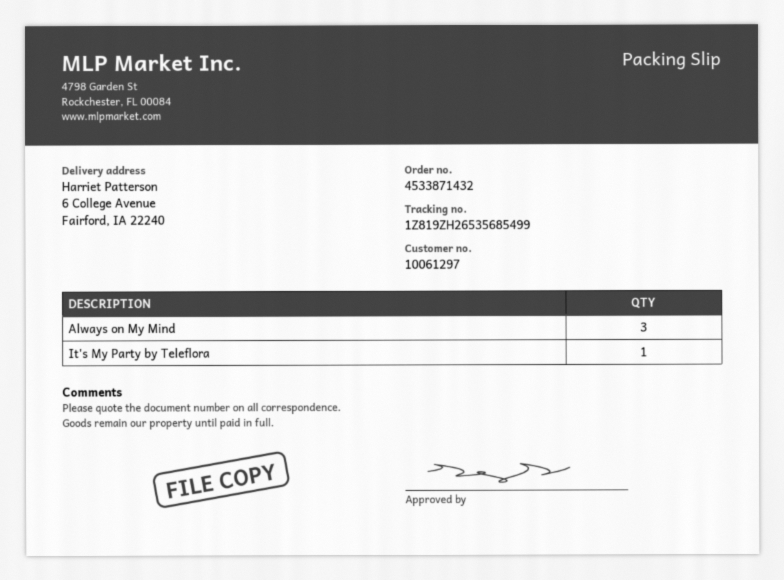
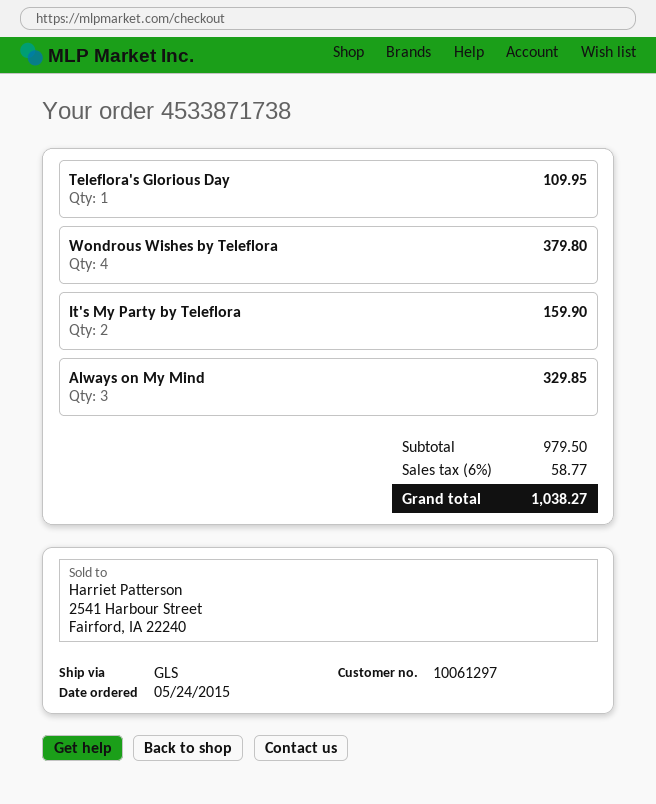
order number: 4533871432 -> 4533871738
It's My Party by Teleflora: 1 -> 2
Teleflora's Glorious Day: none -> 1
Wondrous Wishes by Teleflora: none -> 4

